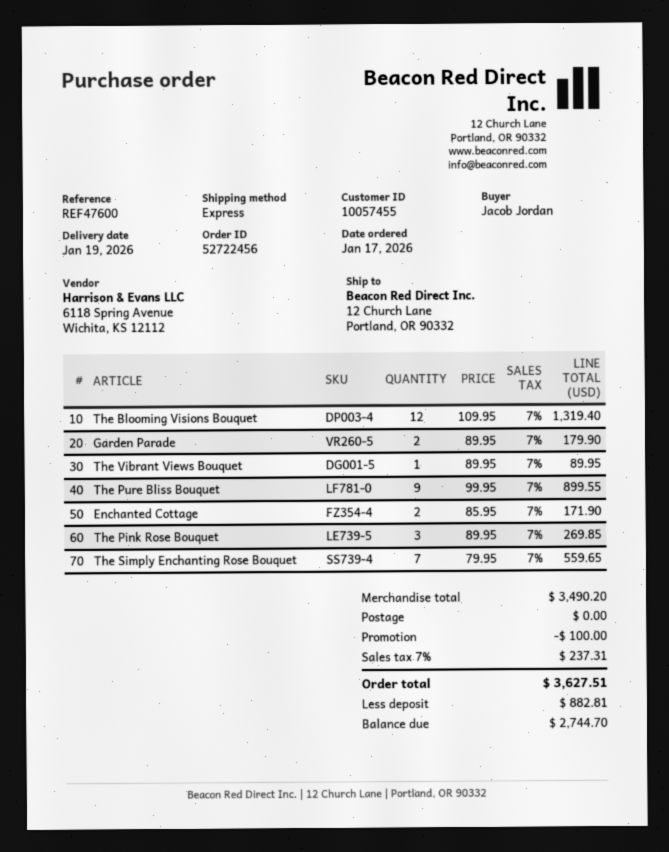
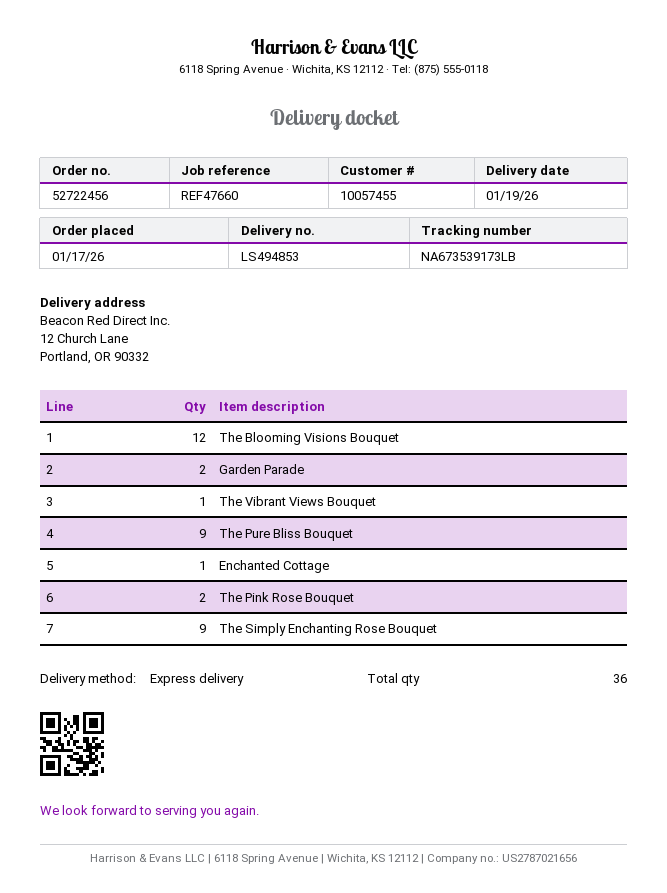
reference: REF47600 -> REF47660
Enchanted Cottage: 2 -> 1
The Pink Rose Bouquet: 3 -> 2
The Simply Enchanting Rose Bouquet: 7 -> 9

